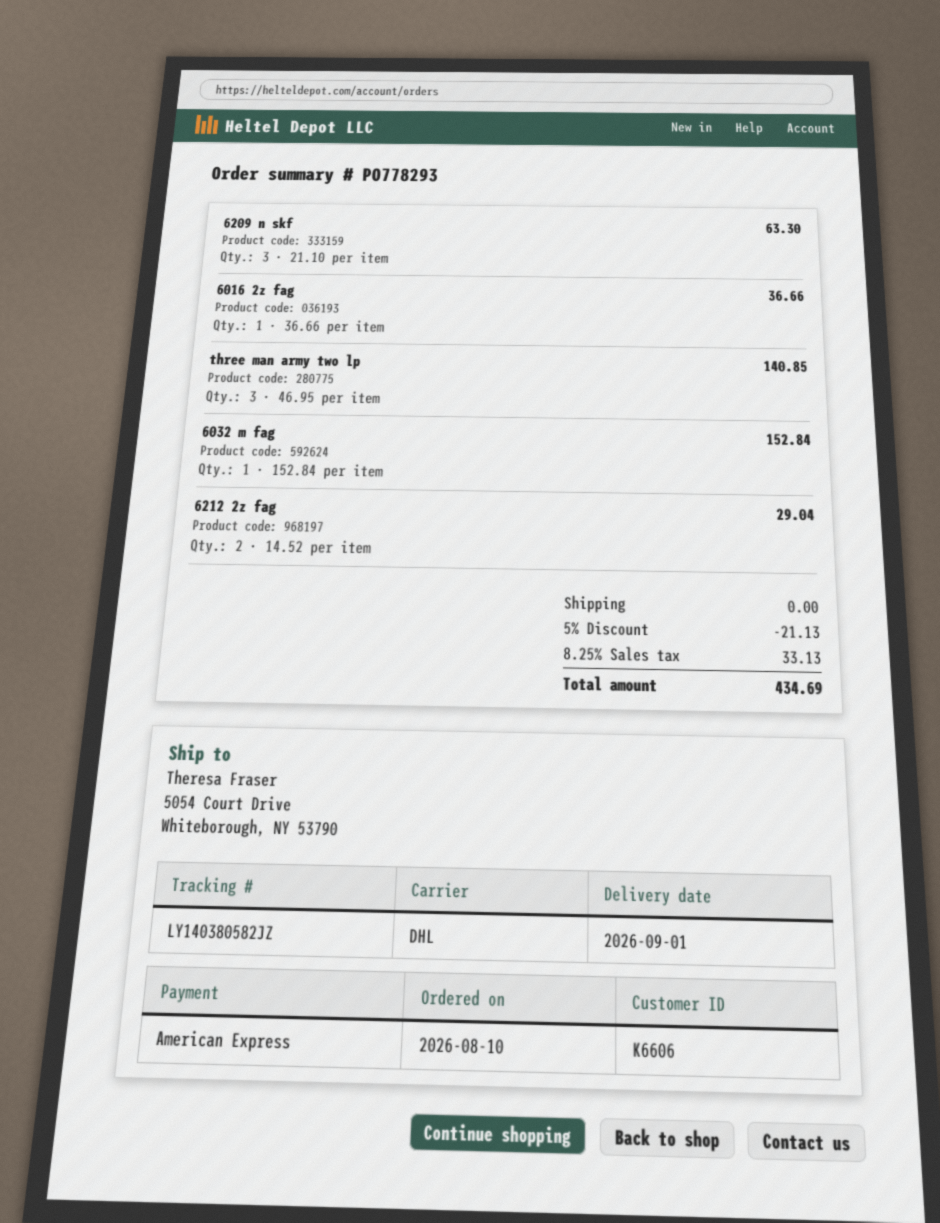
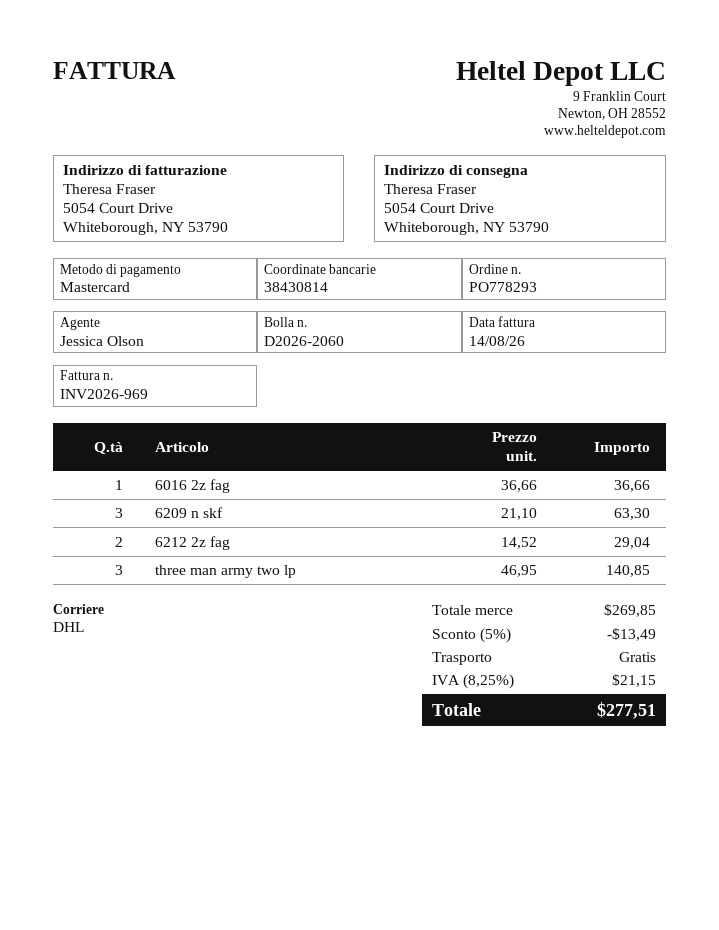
payment method: American Express -> Mastercard
6032 m fag: 1 x 152.84 = 152.84 -> none
discount: 5% = 21.13 -> 5% = 13.49
tax: 8.25% = 33.13 -> 8.25% = 21.15
total: 434.69 -> 277.51

